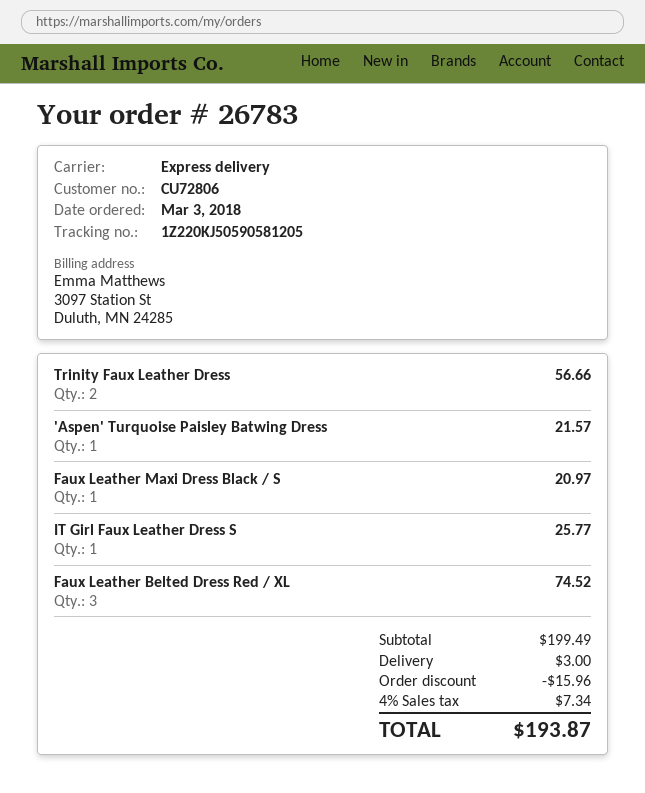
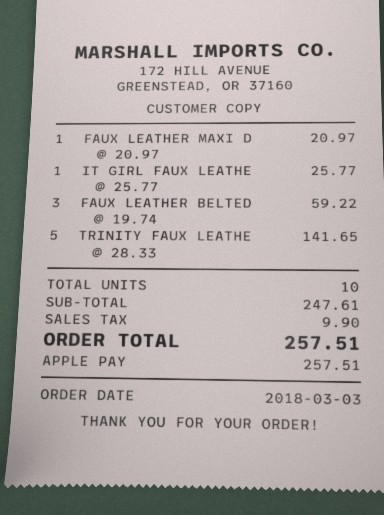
Trinity Faux Leather Dress: 2 for 56.66 -> 5 for 141.65
'Aspen' Turquoise Paisley Batwing Dress: 1 for 21.57 -> none
Faux Leather Belted Dress Red / XL: 3 for 74.52 -> 3 for 59.22
subtotal: 199.49 -> 247.61
discount: 15.96 -> none
shipping: 3.00 -> none
tax: 7.34 -> 9.90
total: 193.87 -> 257.51

